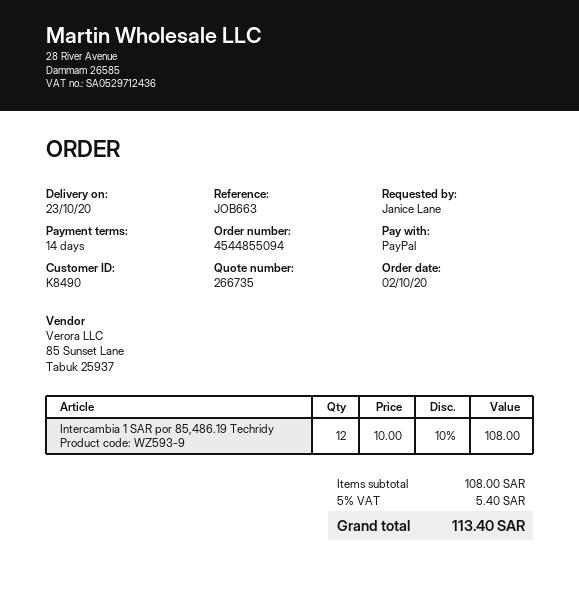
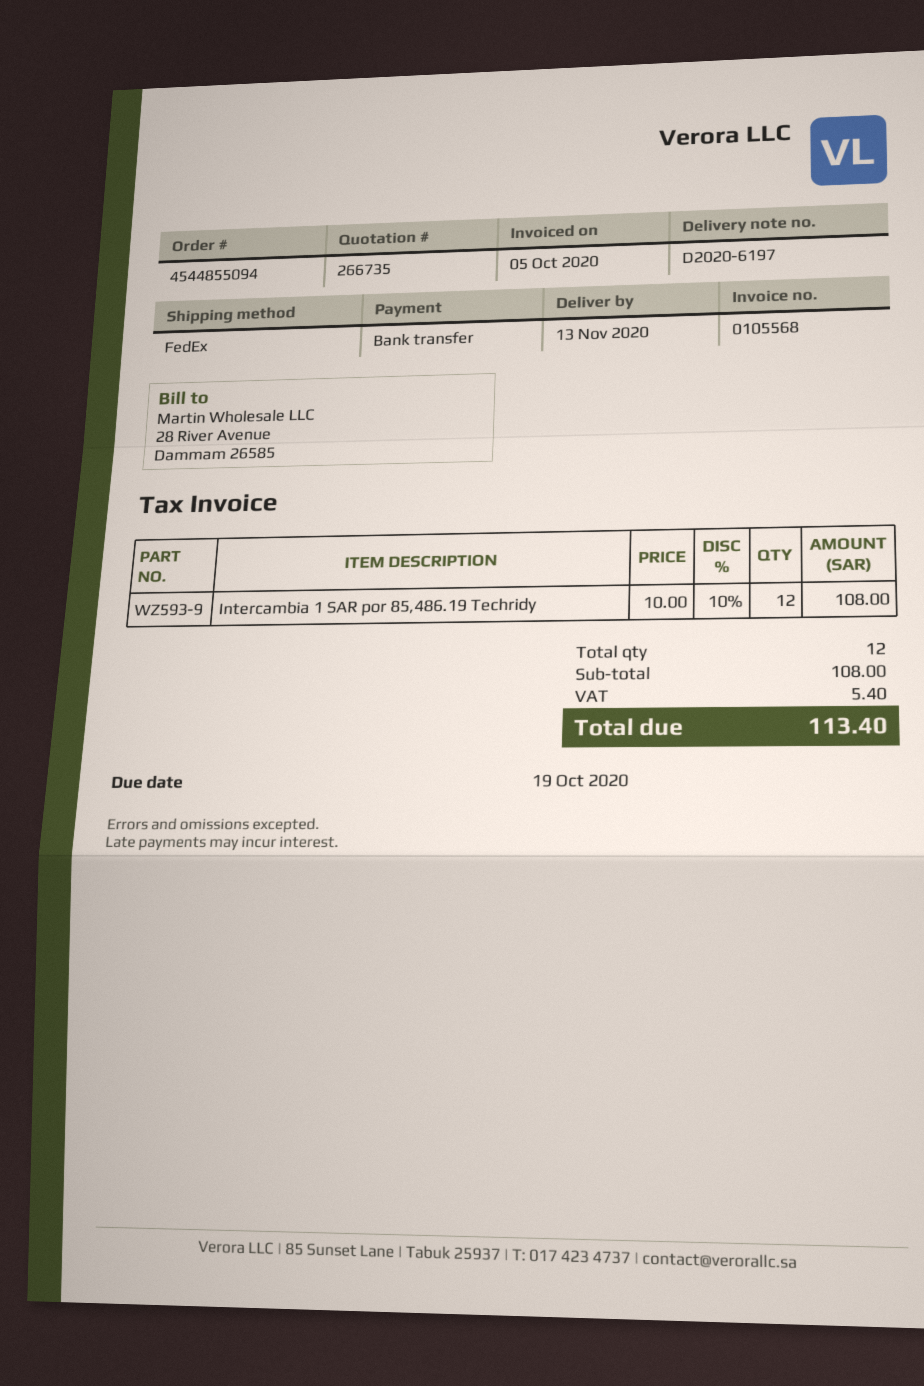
delivery date: 2020-10-23 -> 2020-11-13
payment method: PayPal -> bank transfer

